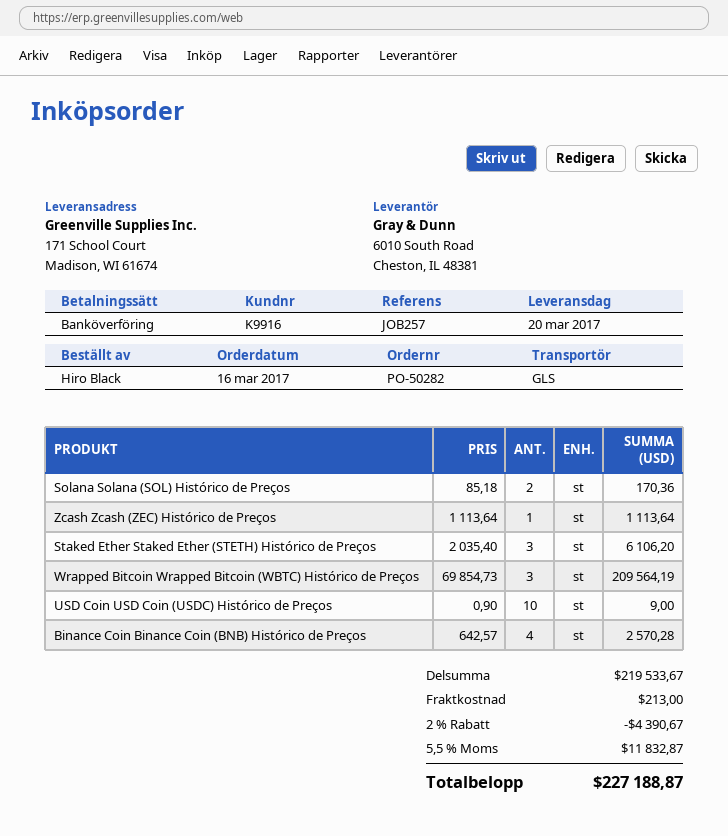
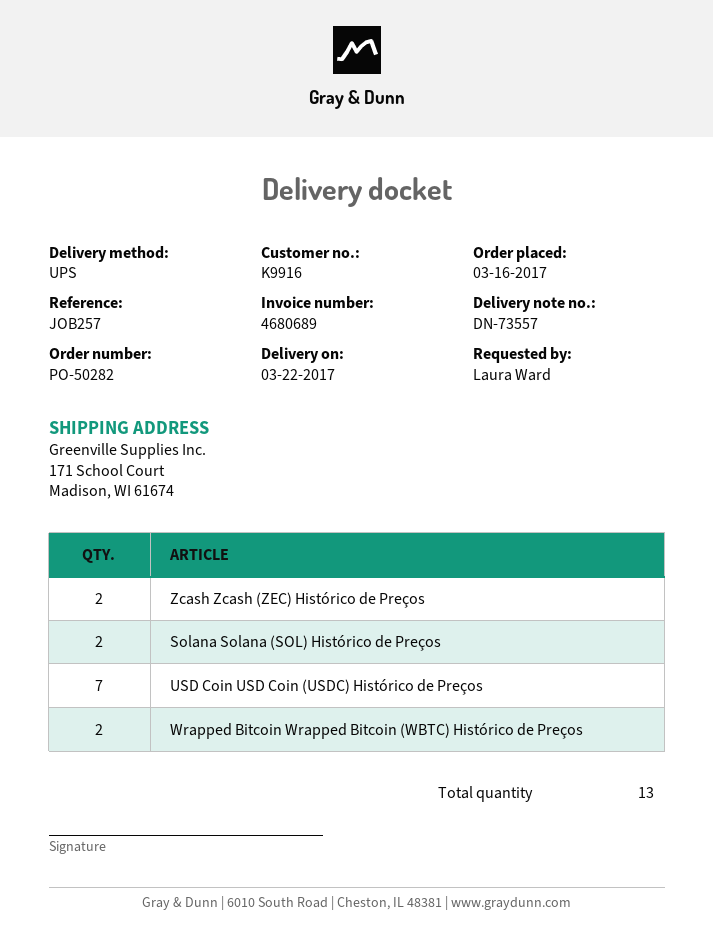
delivery date: 2017-03-20 -> 2017-03-22
ordered by: Hiro Black -> Laura Ward
shipping method: GLS -> UPS
Zcash Zcash (ZEC) Histórico de Preços: 1 -> 2
Staked Ether Staked Ether (STETH) Histórico de Preços: 3 -> none
Wrapped Bitcoin Wrapped Bitcoin (WBTC) Histórico de Preços: 3 -> 2
USD Coin USD Coin (USDC) Histórico de Preços: 10 -> 7
Binance Coin Binance Coin (BNB) Histórico de Preços: 4 -> none

